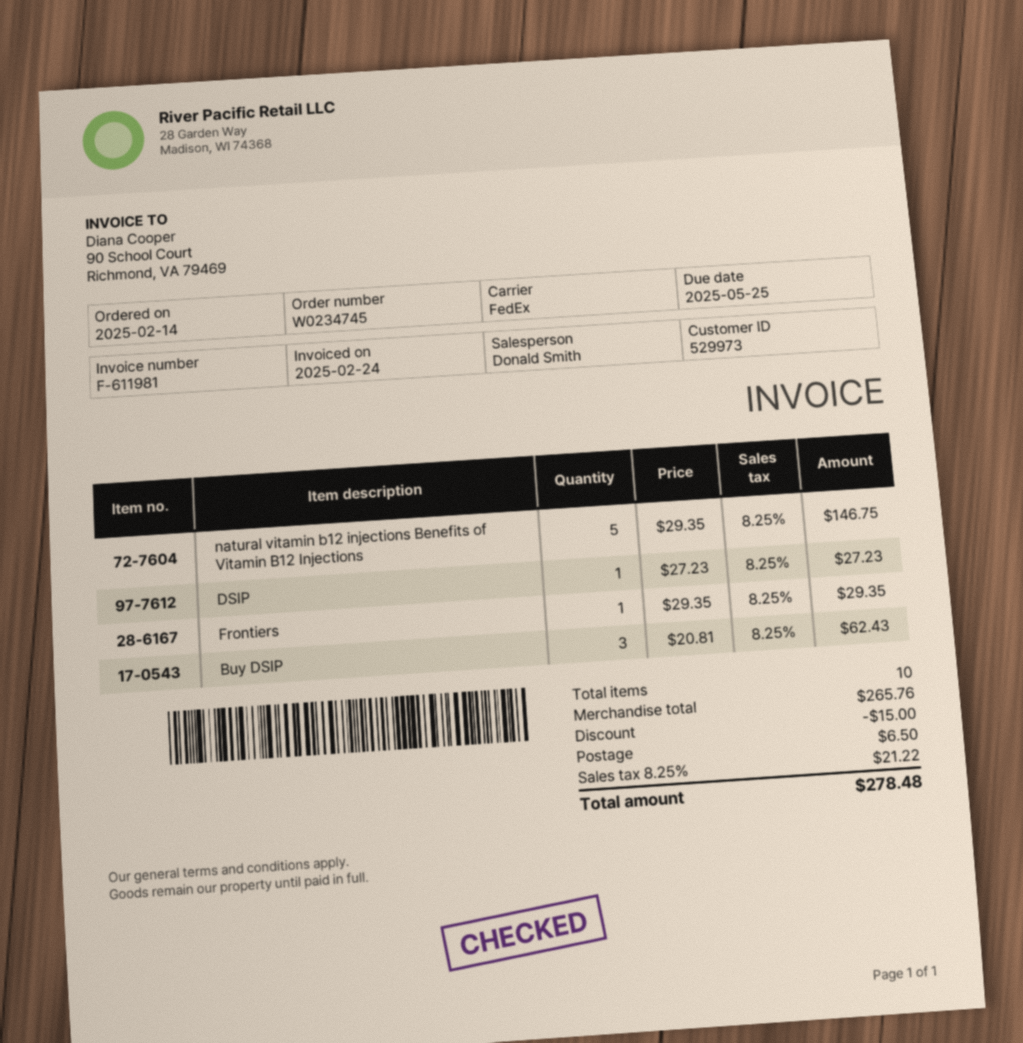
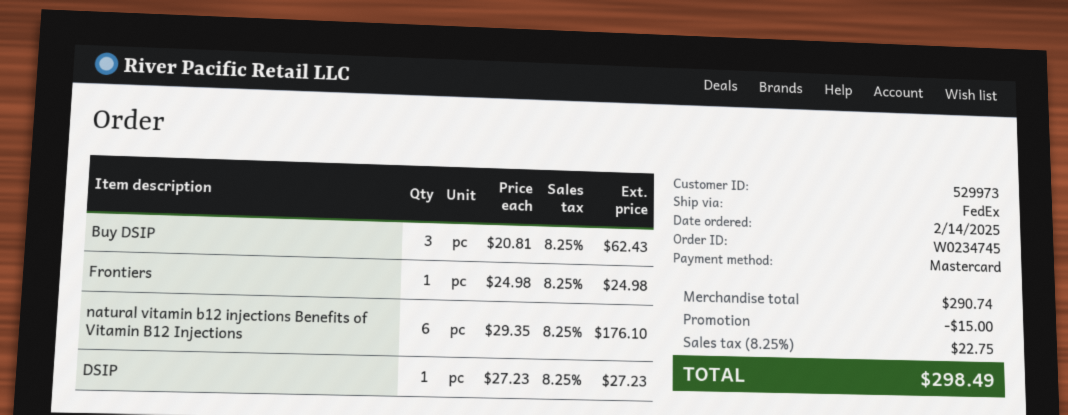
natural vitamin b12 injections Benefits of Vitamin B12 Injections: 5 x 29.35 = 146.75 -> 6 x 29.35 = 176.10
Frontiers: 1 x 29.35 = 29.35 -> 1 x 24.98 = 24.98
subtotal: 265.76 -> 290.74
shipping: 6.50 -> none
tax: 8.25% = 21.22 -> 8.25% = 22.75
total: 278.48 -> 298.49

